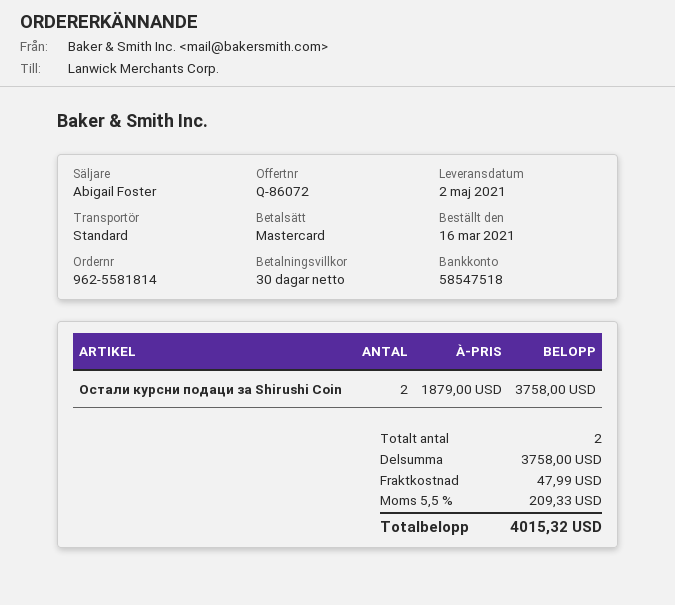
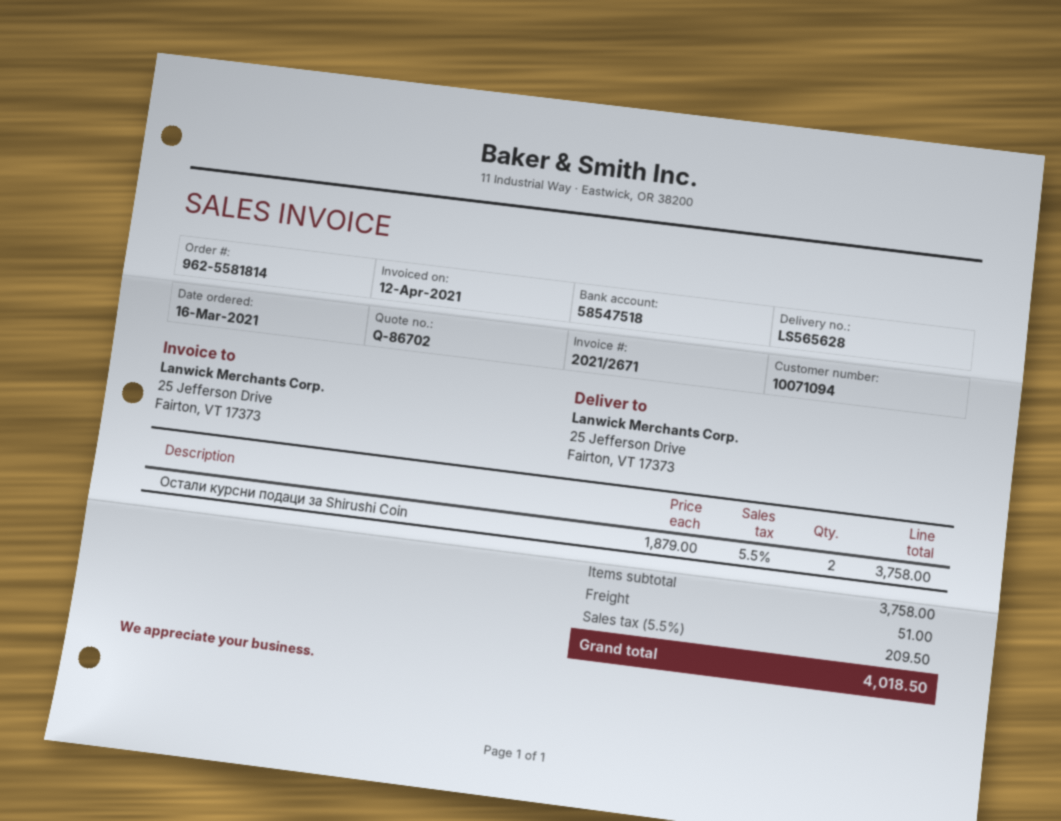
quote number: Q-86072 -> Q-86702
shipping: 47.99 -> 51.00
tax: 5.5% = 209.33 -> 5.5% = 209.50
total: 4015.32 -> 4018.50

